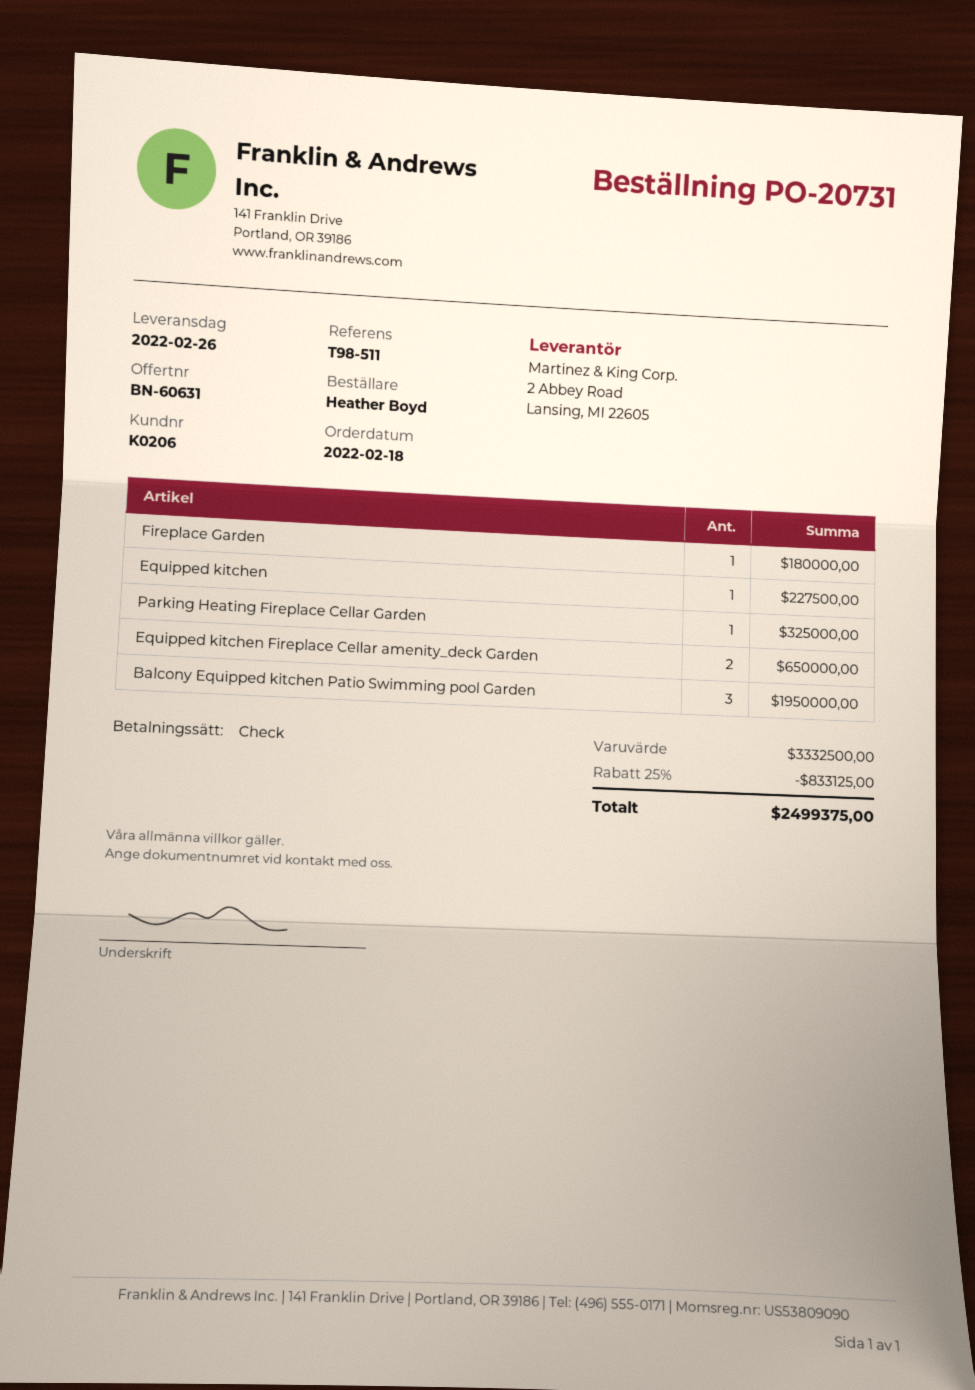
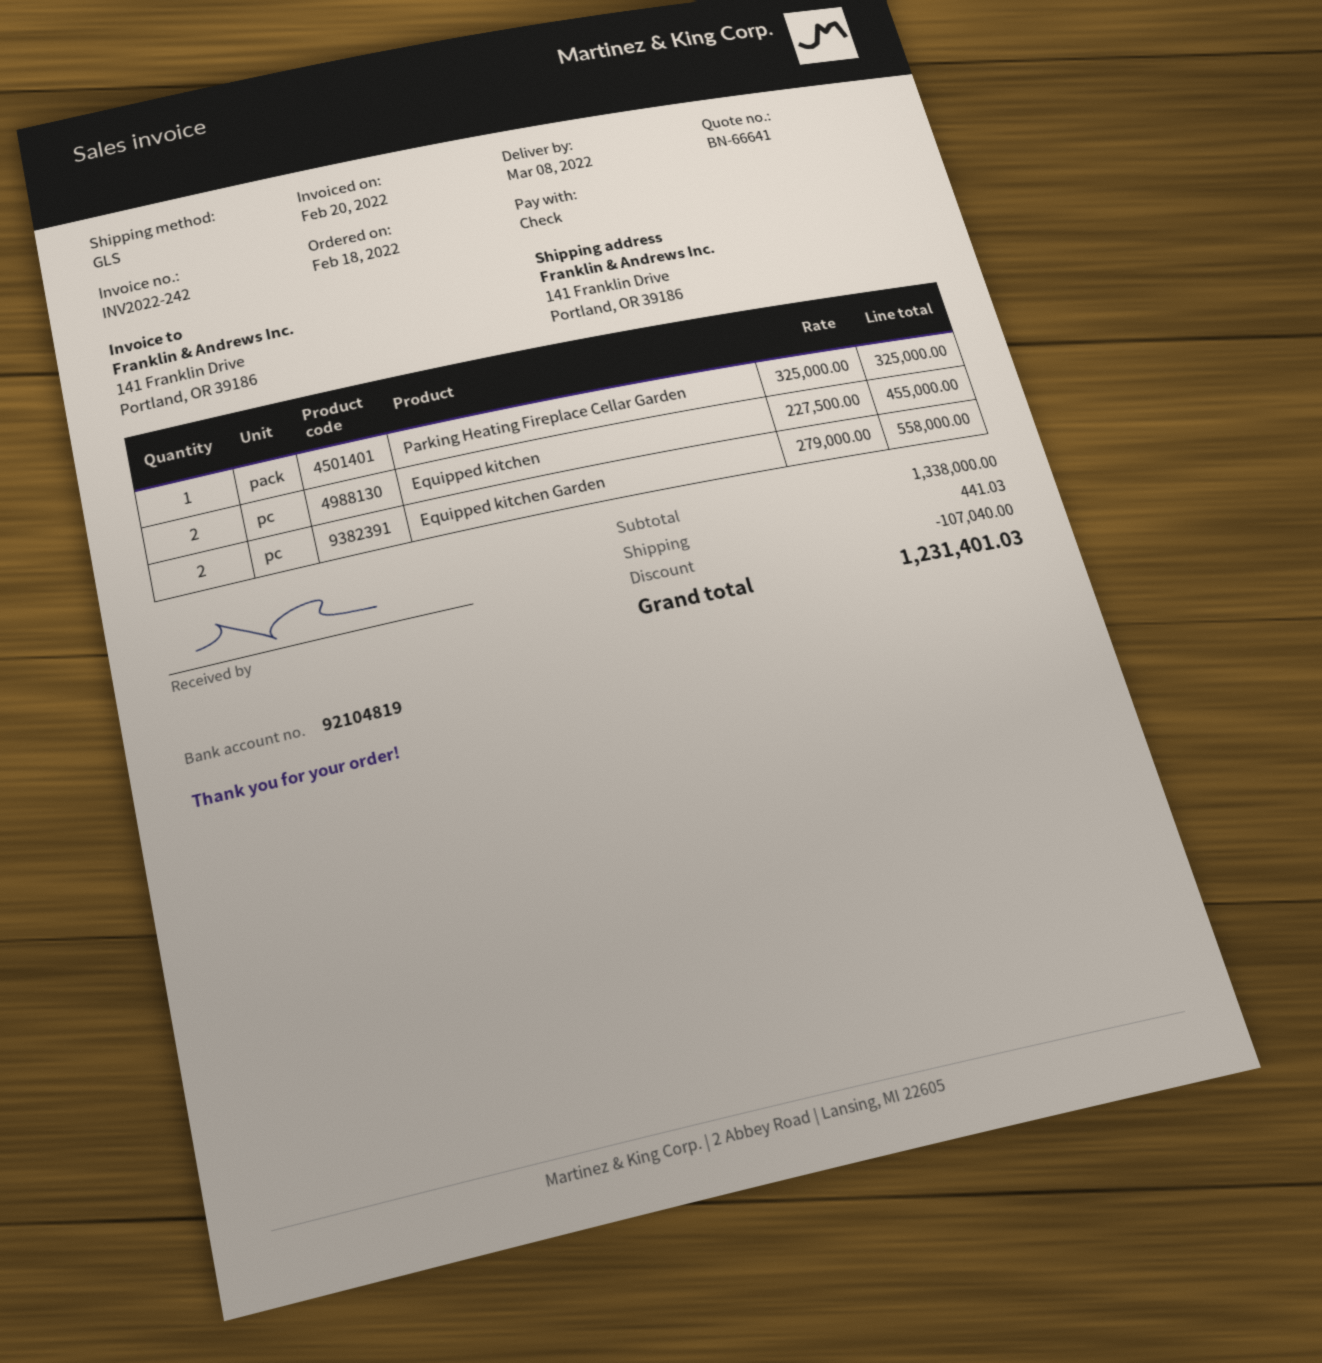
quote number: BN-60631 -> BN-66641
delivery date: 2022-02-26 -> 2022-03-08
Fireplace Garden: 1 for 180000.00 -> none
Equipped kitchen: 1 for 227500.00 -> 2 for 455000.00
Equipped kitchen Fireplace Cellar amenity_deck Garden: 2 for 650000.00 -> none
Balcony Equipped kitchen Patio Swimming pool Garden: 3 for 1950000.00 -> none
Equipped kitchen Garden: none -> 2 for 558000.00
subtotal: 3332500.00 -> 1338000.00
discount: 833125.00 -> 107040.00
shipping: none -> 441.03
total: 2499375.00 -> 1231401.03

